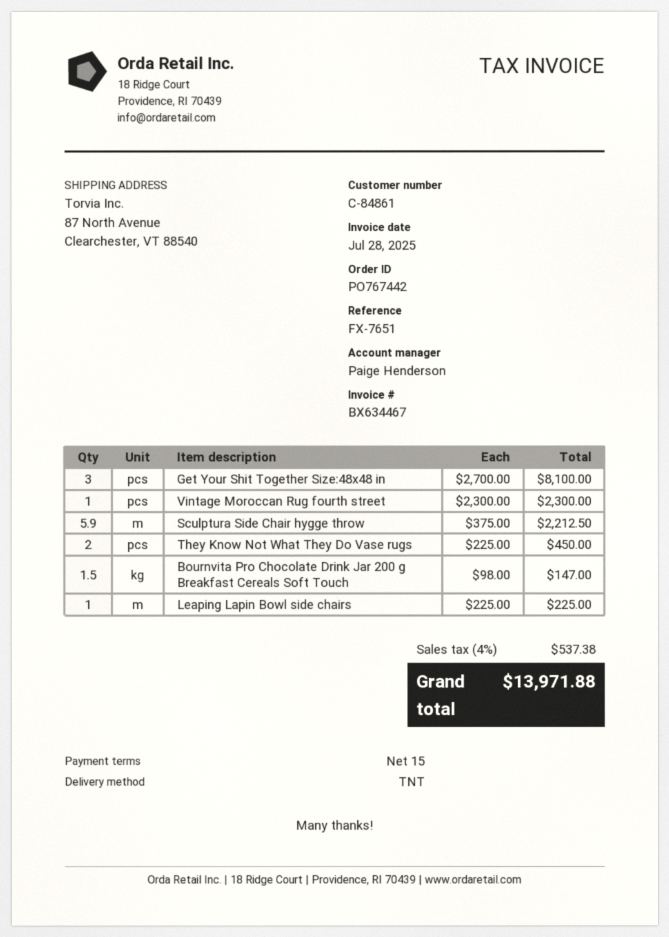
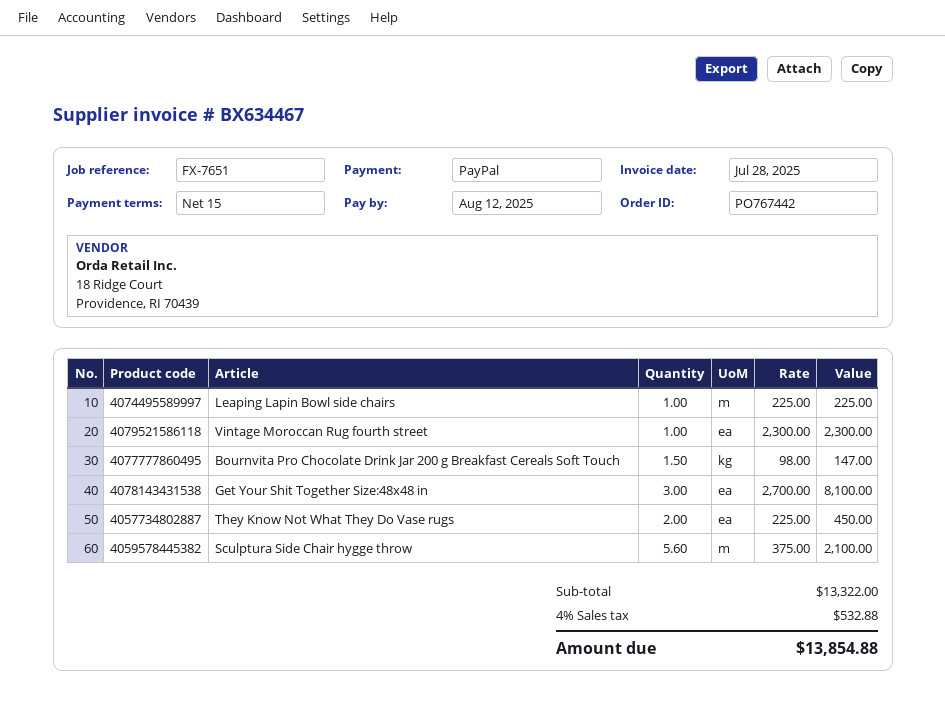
Sculptura Side Chair hygge throw: 5.9 x 375.00 = 2212.50 -> 5.6 x 375.00 = 2100.00
tax: 4% = 537.38 -> 4% = 532.88
total: 13971.88 -> 13854.88

